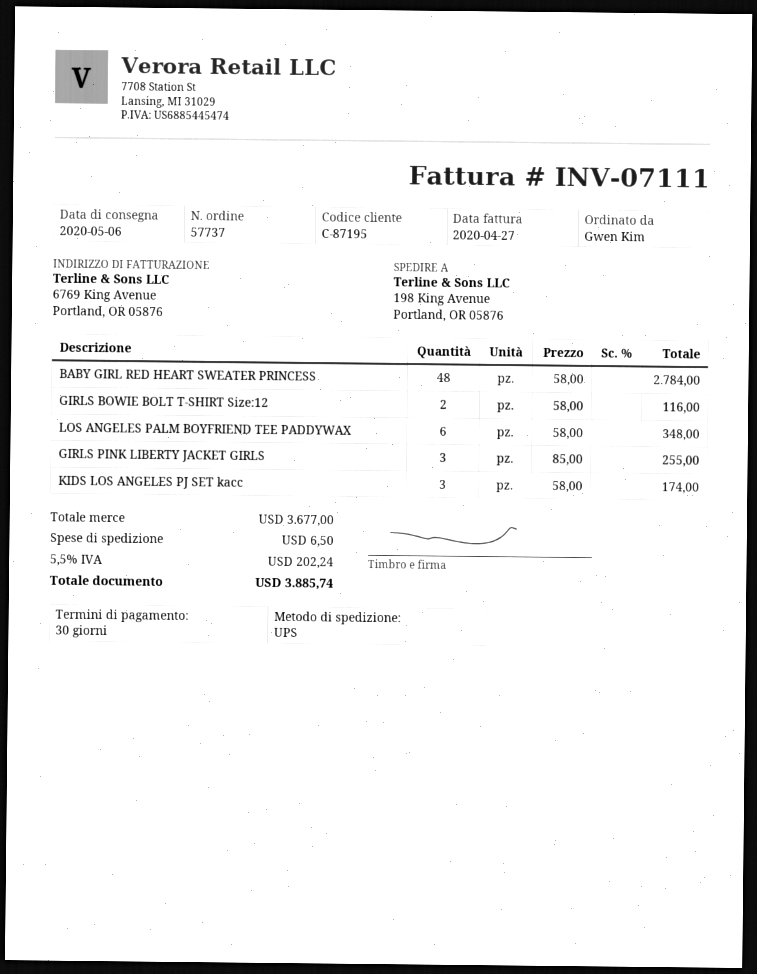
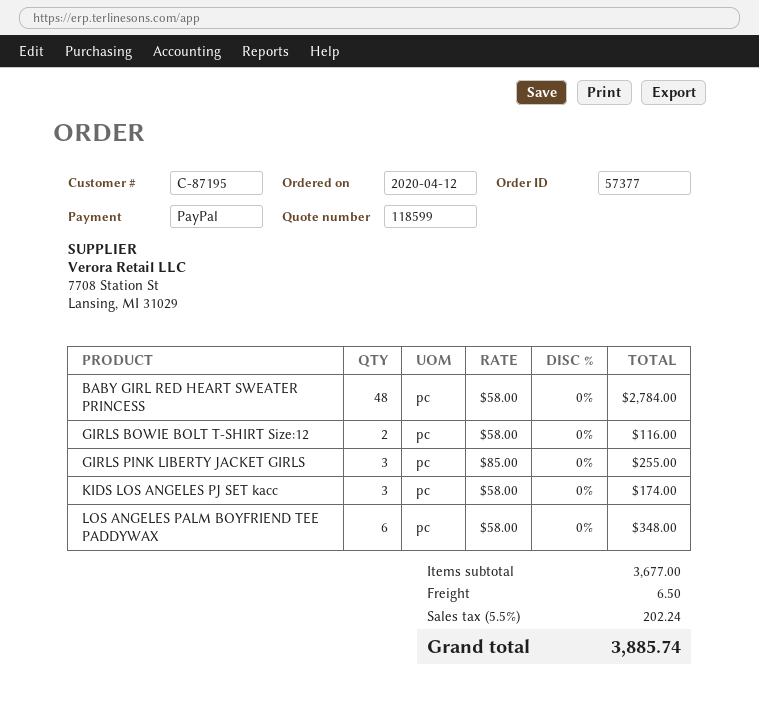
order number: 57737 -> 57377

